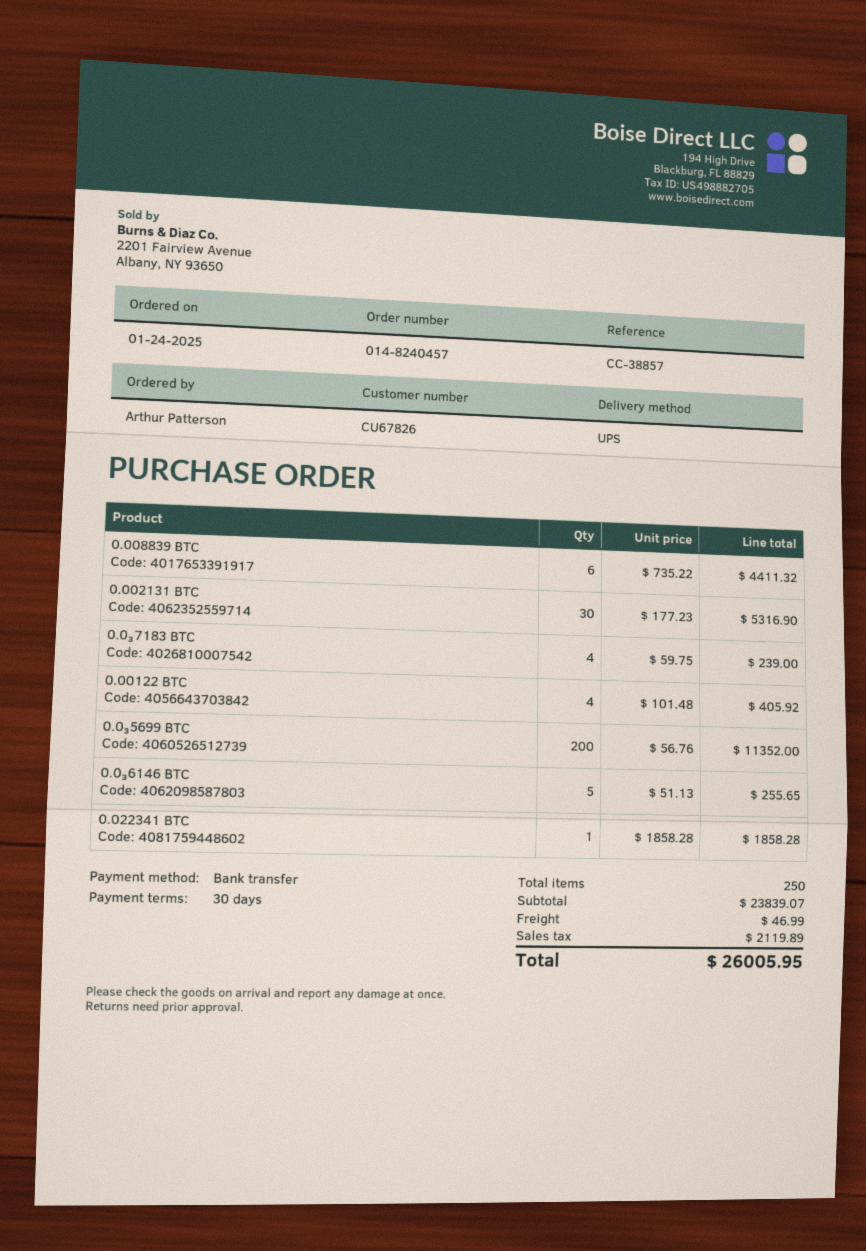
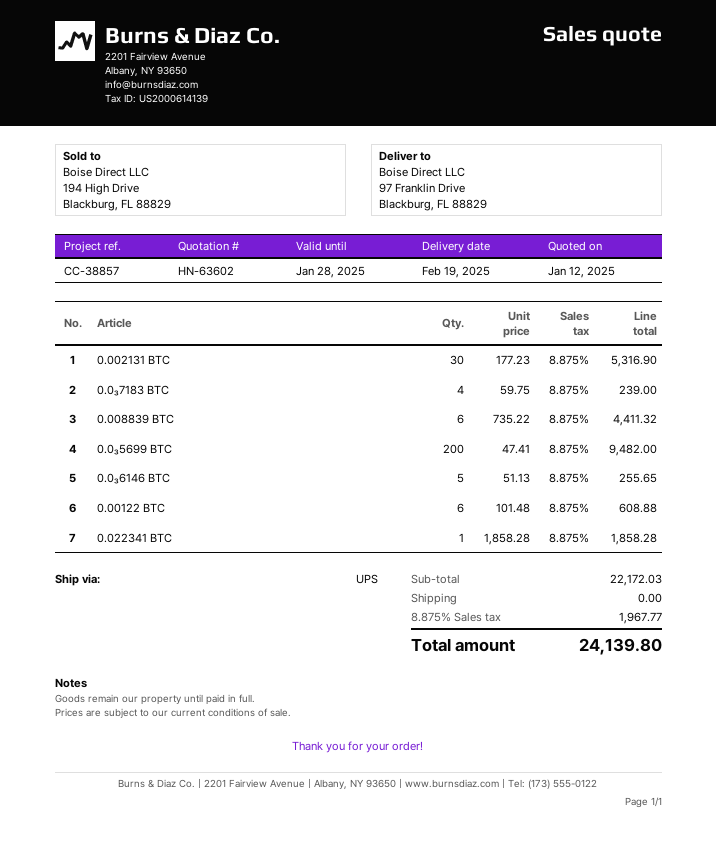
0.00122 BTC: 4 x 101.48 = 405.92 -> 6 x 101.48 = 608.88
0.0₃5699 BTC: 200 x 56.76 = 11352.00 -> 200 x 47.41 = 9482.00
subtotal: 23839.07 -> 22172.03
shipping: 46.99 -> 0.00
tax: 2119.89 -> 1967.77
total: 26005.95 -> 24139.80

